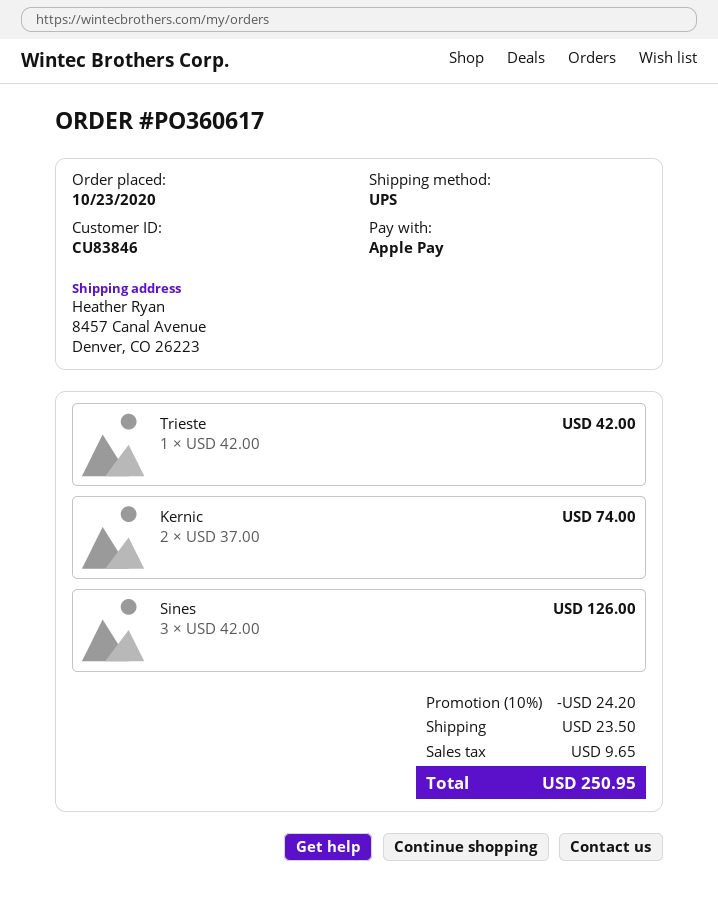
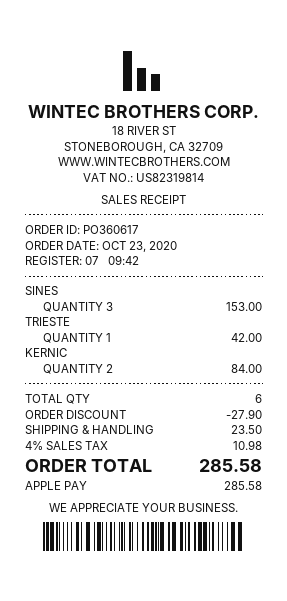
Kernic: 2 for 74.00 -> 2 for 84.00
Sines: 3 for 126.00 -> 3 for 153.00
discount: 24.20 -> 27.90
tax: 9.65 -> 10.98
total: 250.95 -> 285.58

